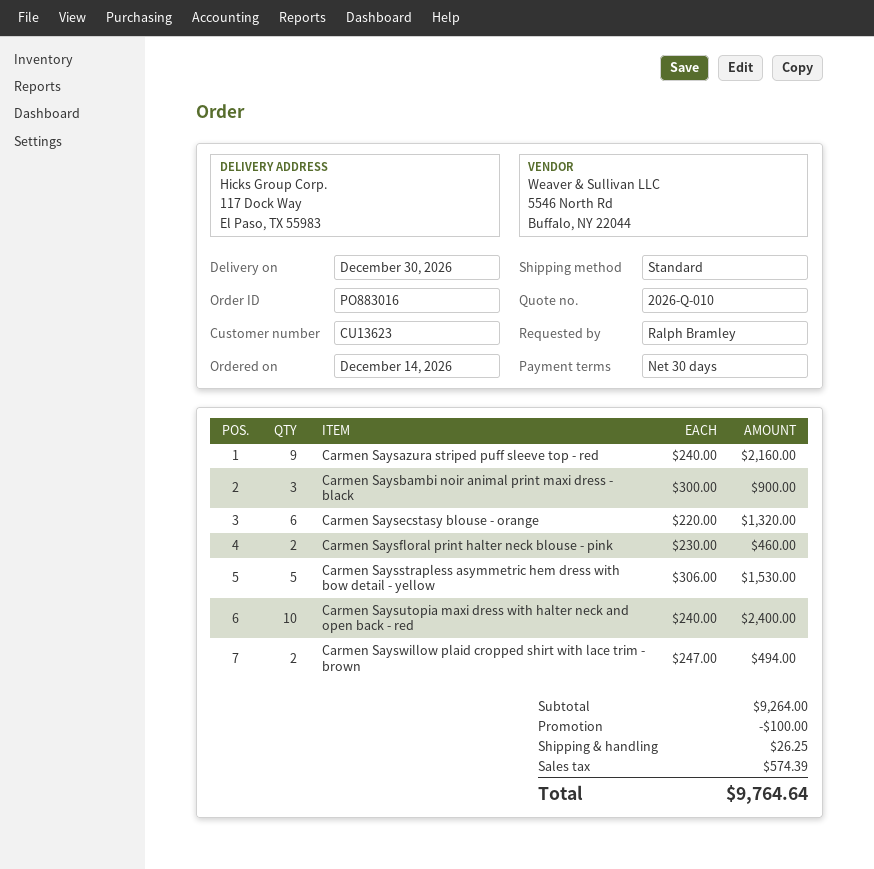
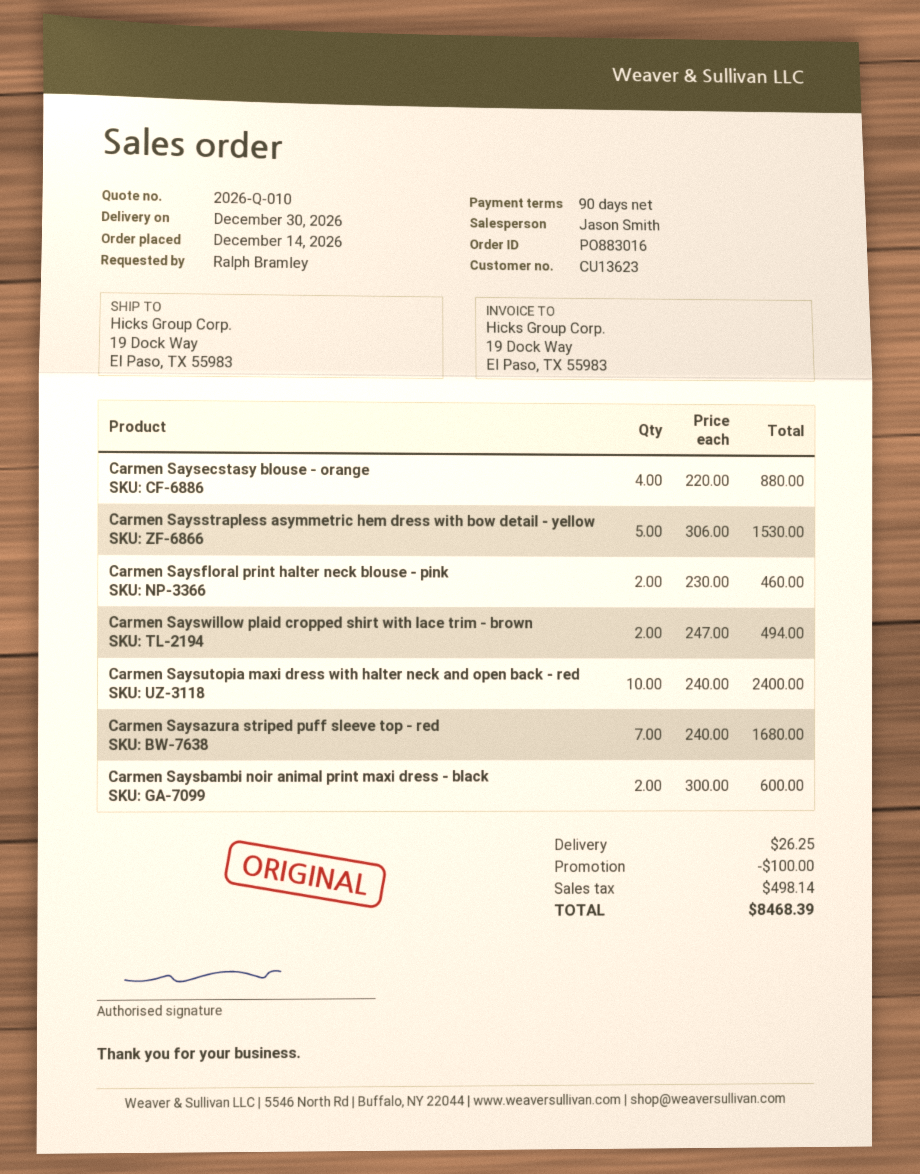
payment terms: 30 days -> 90 days
ship to: 117 Dock Way, El Paso, TX 55983 -> 19 Dock Way, El Paso, TX 55983
Carmen Saysazura striped puff sleeve top - red: 9 x 240.00 = 2160.00 -> 7 x 240.00 = 1680.00
Carmen Saysbambi noir animal print maxi dress - black: 3 x 300.00 = 900.00 -> 2 x 300.00 = 600.00
Carmen Saysecstasy blouse - orange: 6 x 220.00 = 1320.00 -> 4 x 220.00 = 880.00
tax: 574.39 -> 498.14
total: 9764.64 -> 8468.39

